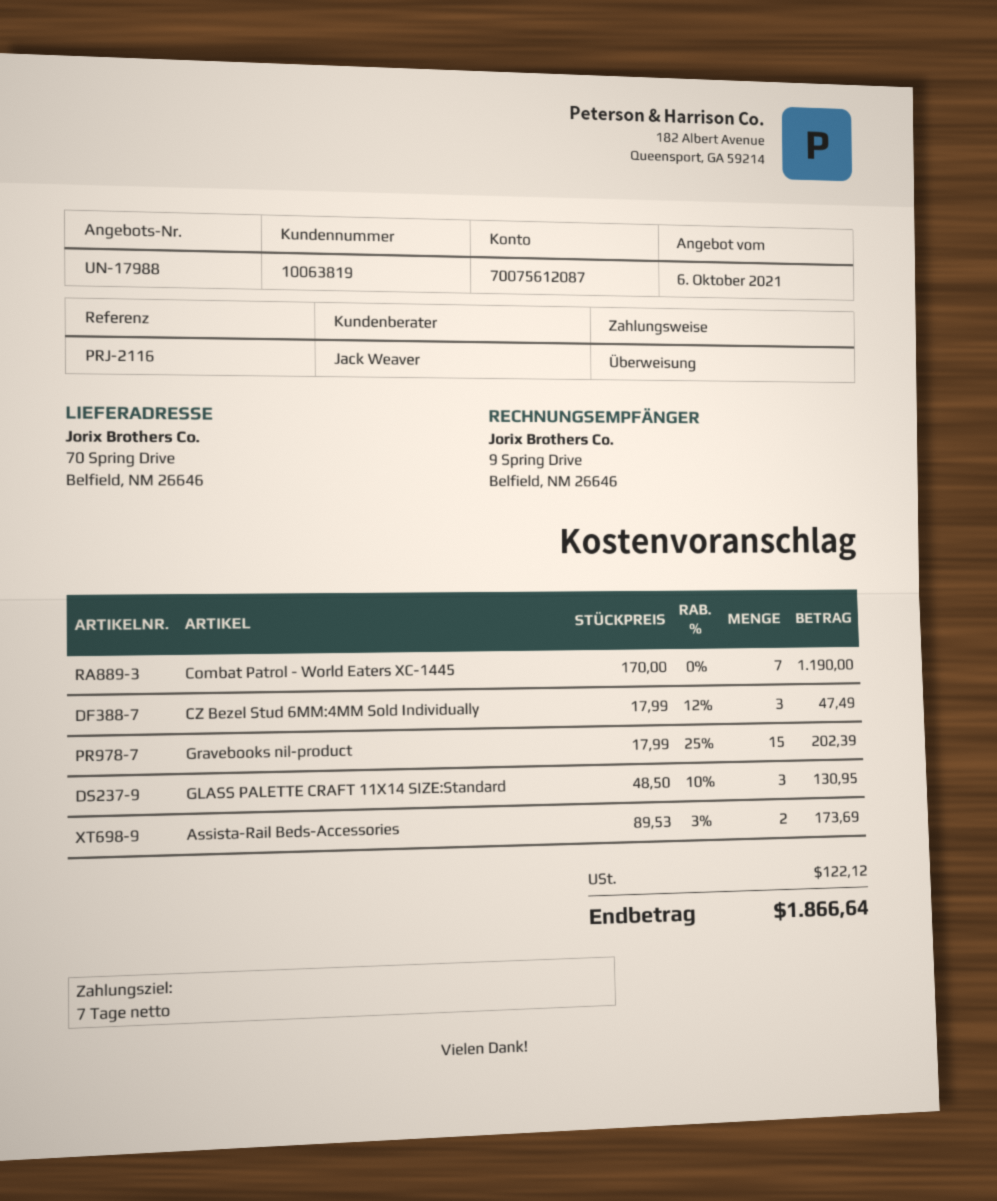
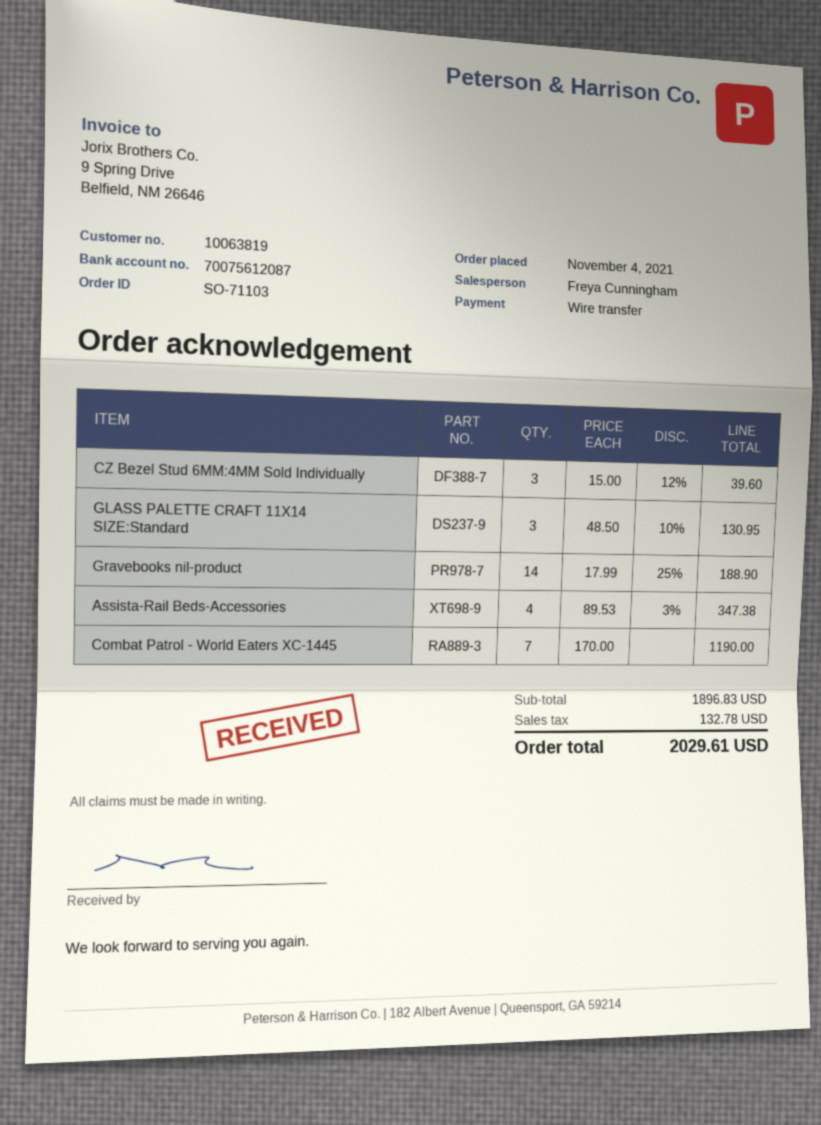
sales rep: Jack Weaver -> Freya Cunningham
CZ Bezel Stud 6MM:4MM Sold Individually: 3 x 17.99 - 12% = 47.49 -> 3 x 15.00 - 12% = 39.60
Gravebooks nil-product: 15 x 17.99 - 25% = 202.39 -> 14 x 17.99 - 25% = 188.90
Assista-Rail Beds-Accessories: 2 x 89.53 - 3% = 173.69 -> 4 x 89.53 - 3% = 347.38
tax: 122.12 -> 132.78
total: 1866.64 -> 2029.61

